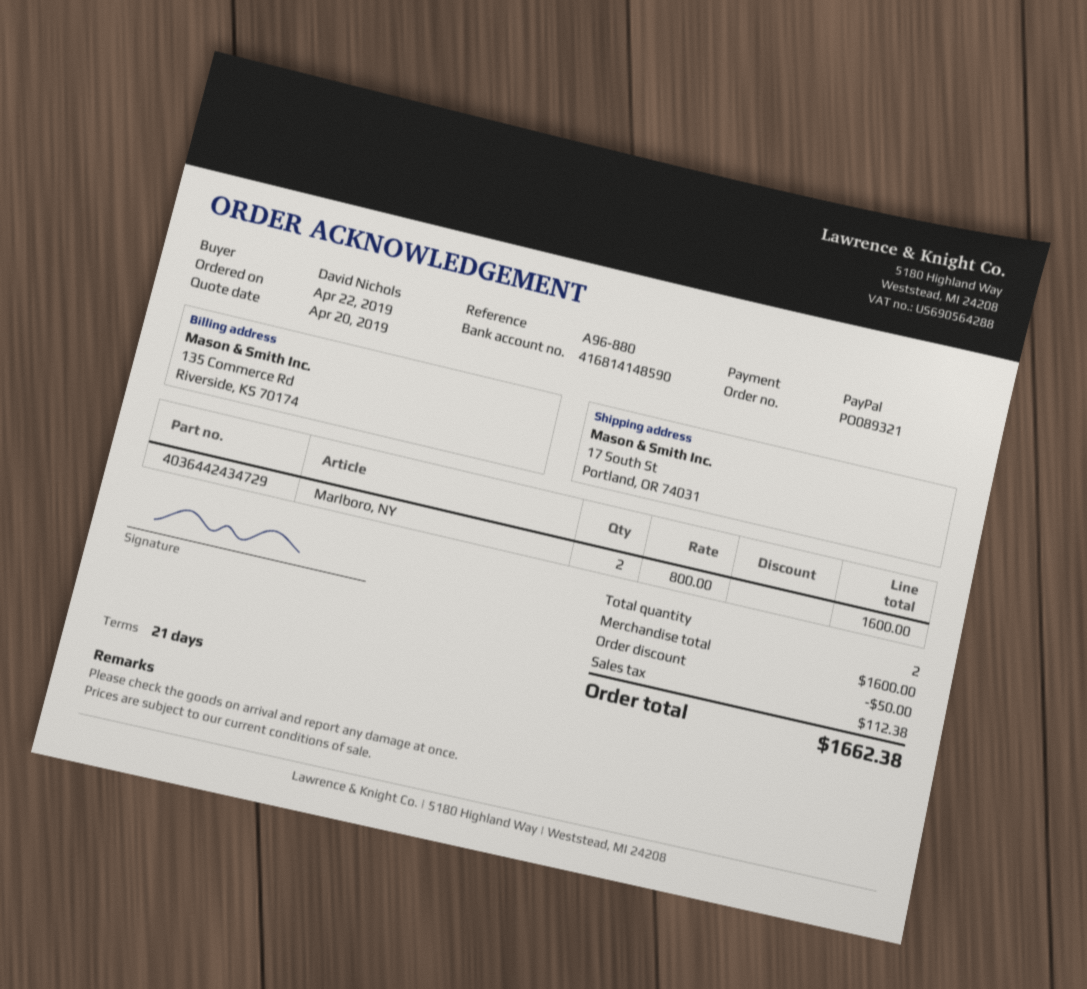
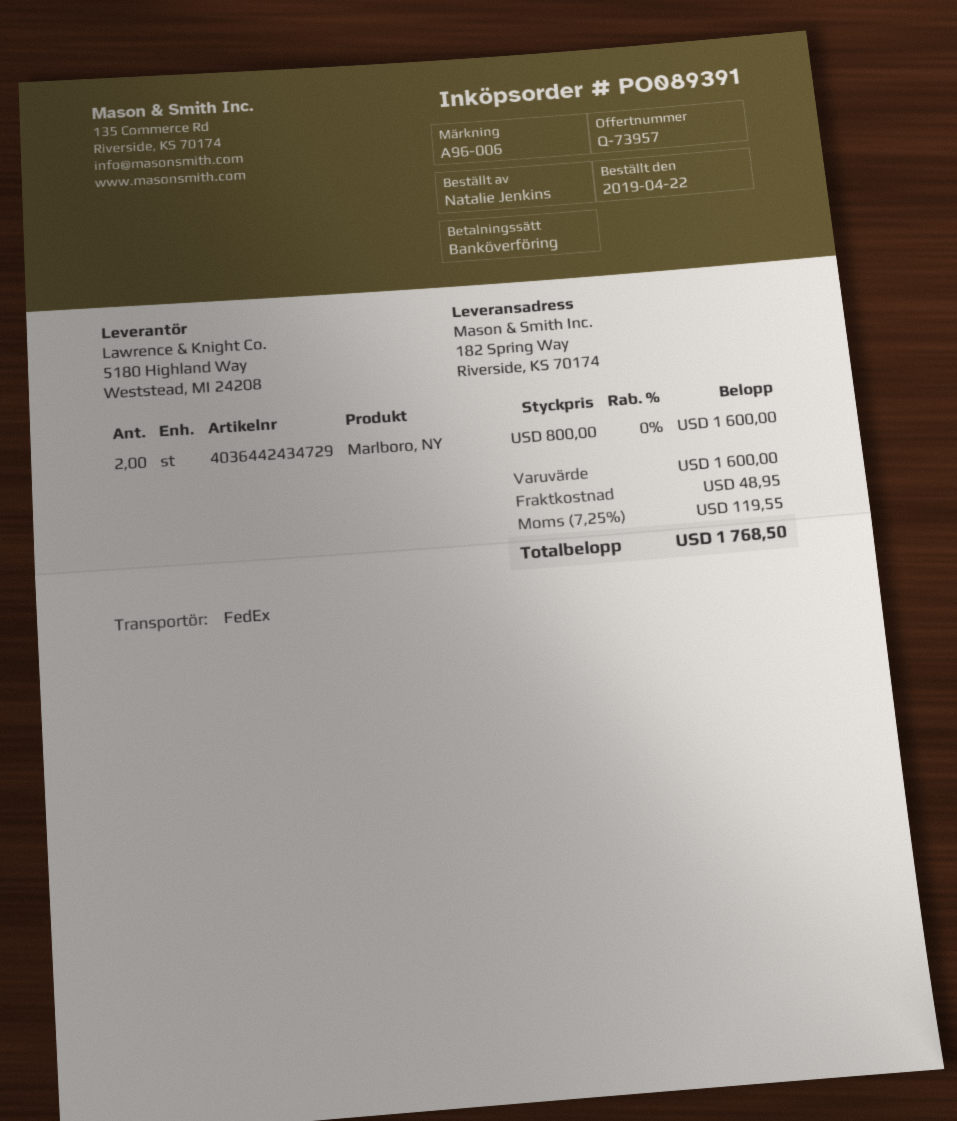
order number: PO089321 -> PO089391
reference: A96-880 -> A96-006
ordered by: David Nichols -> Natalie Jenkins
payment method: PayPal -> bank transfer
ship to: 17 South St, Portland, OR 74031 -> 182 Spring Way, Riverside, KS 70174
discount: 50.00 -> none
shipping: none -> 48.95
tax: 112.38 -> 119.55
total: 1662.38 -> 1768.50

